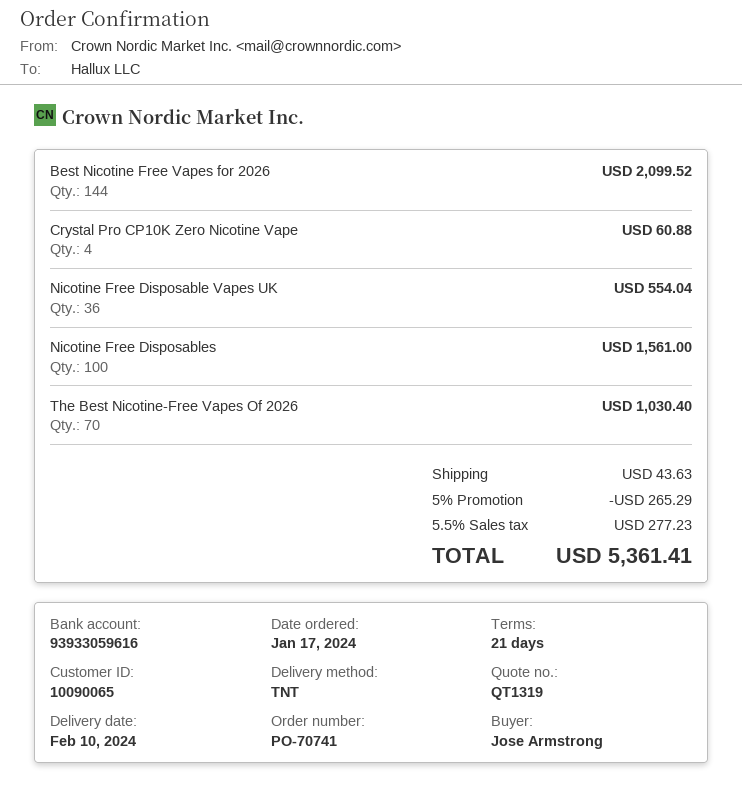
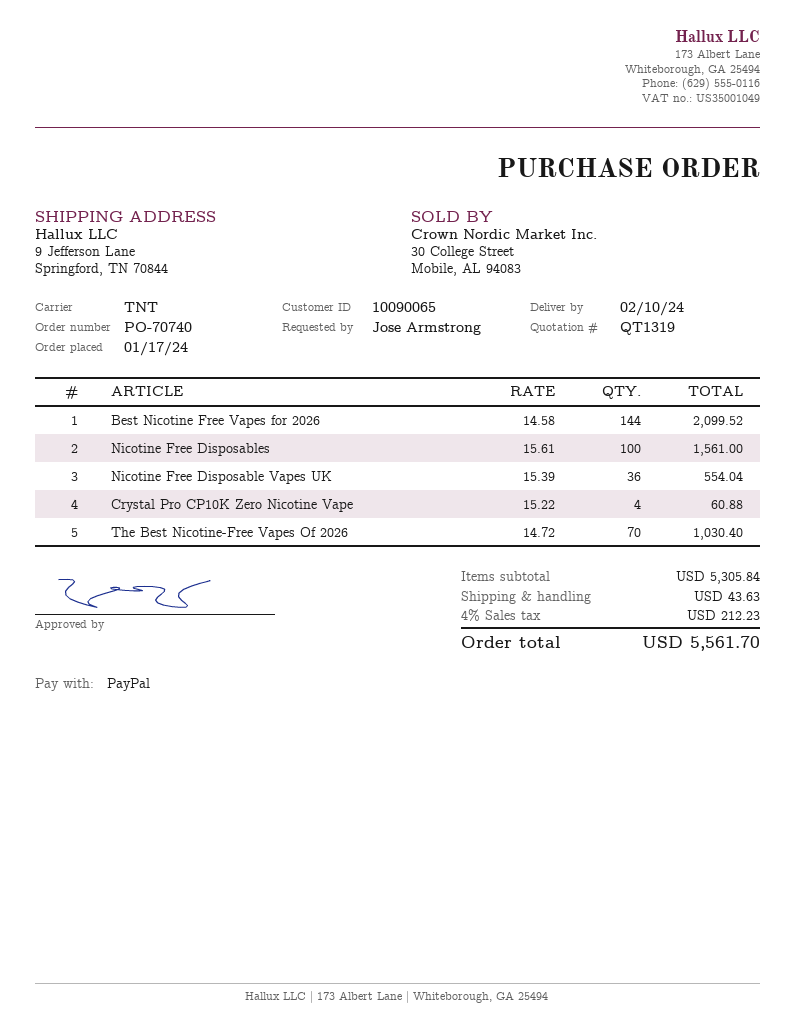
order number: PO-70741 -> PO-70740
discount: 5% = 265.29 -> none
tax: 5.5% = 277.23 -> 4% = 212.23
total: 5361.41 -> 5561.70

